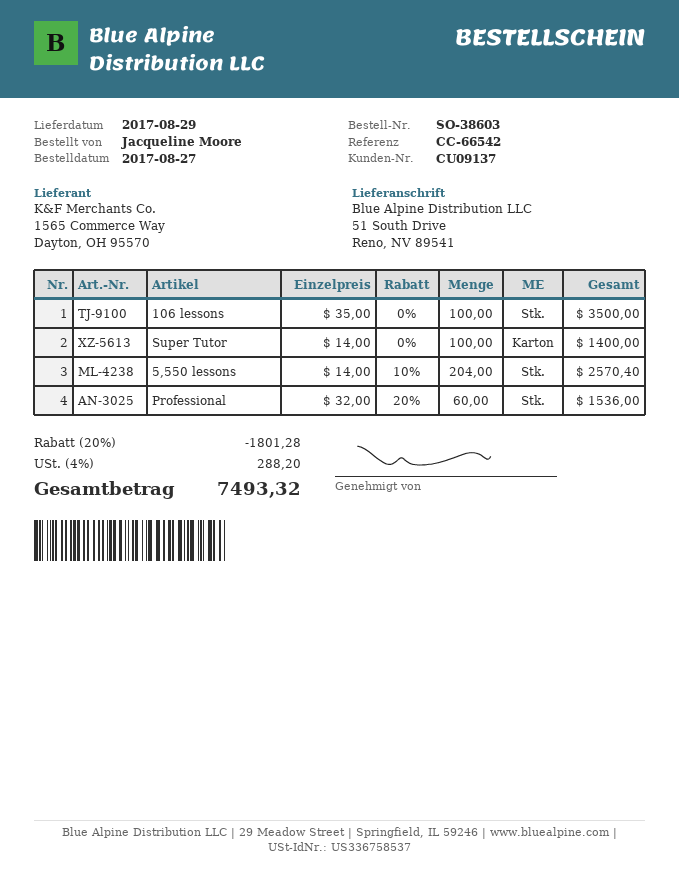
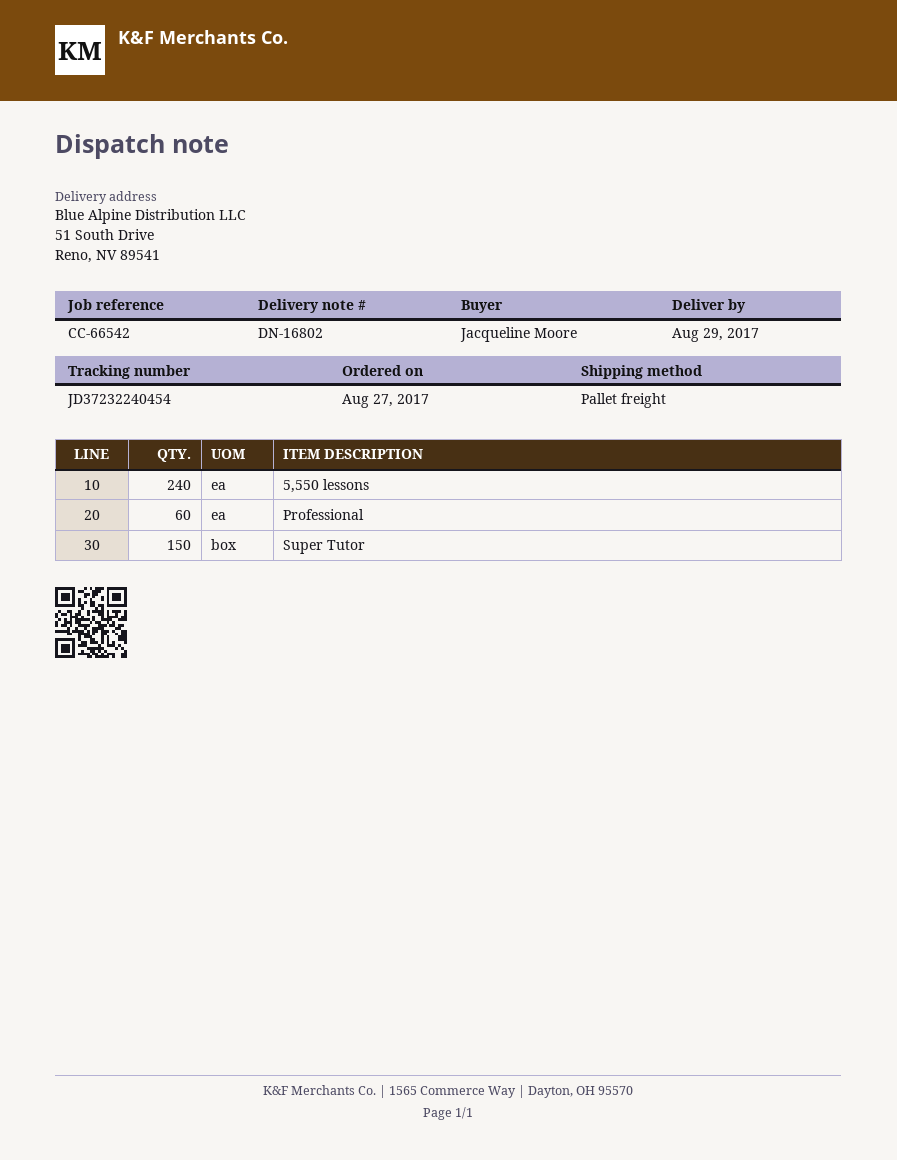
106 lessons: 100 -> none
Super Tutor: 100 -> 150
5,550 lessons: 204 -> 240

